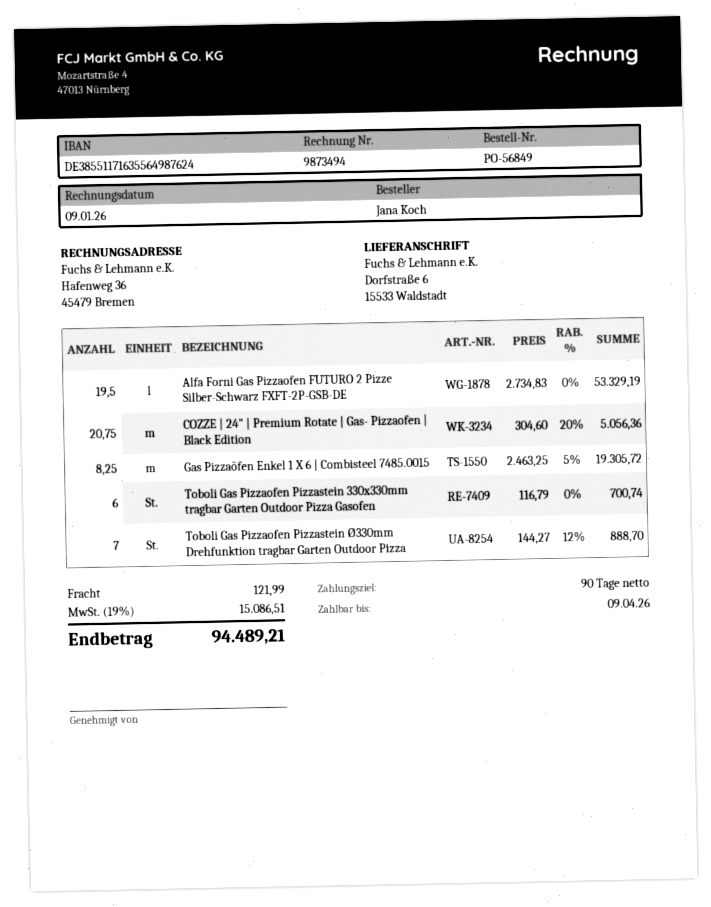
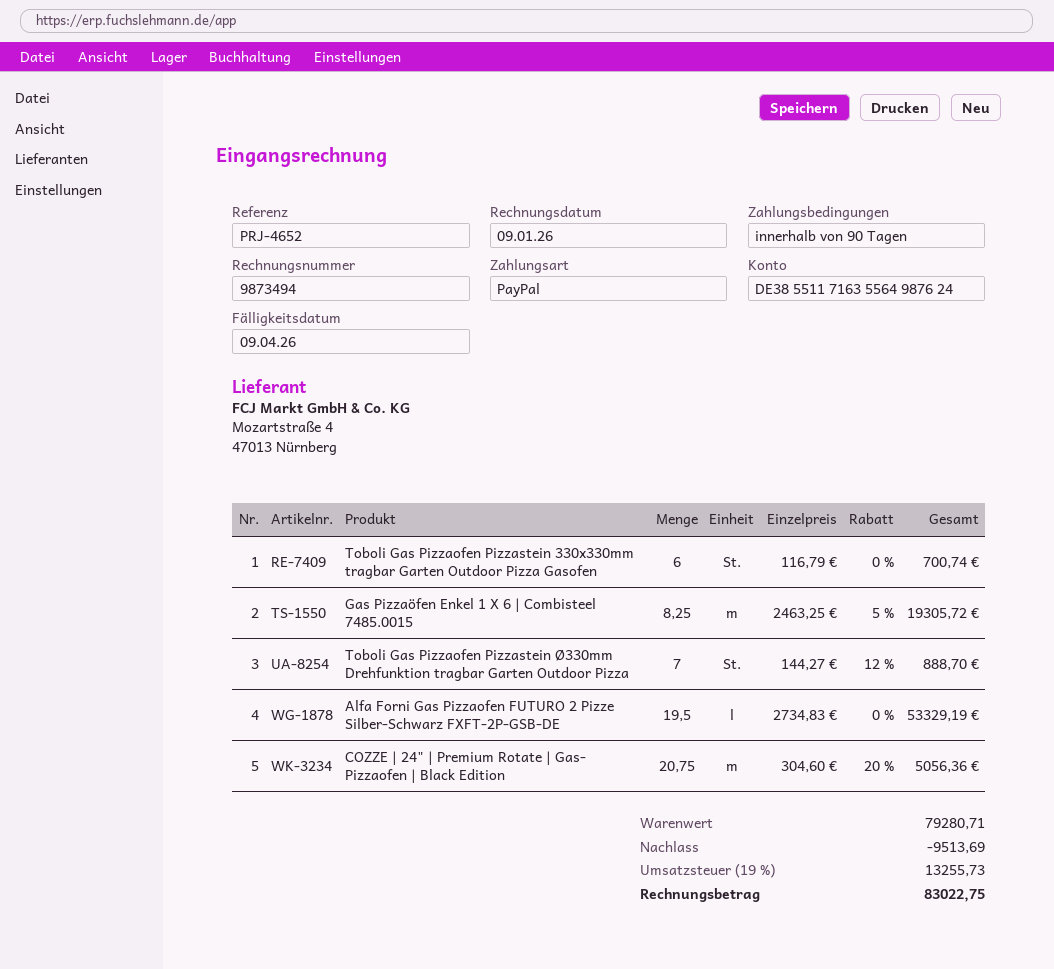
discount: none -> 9513.69
shipping: 121.99 -> none
tax: 19% = 15086.51 -> 19% = 13255.73
total: 94489.21 -> 83022.75

